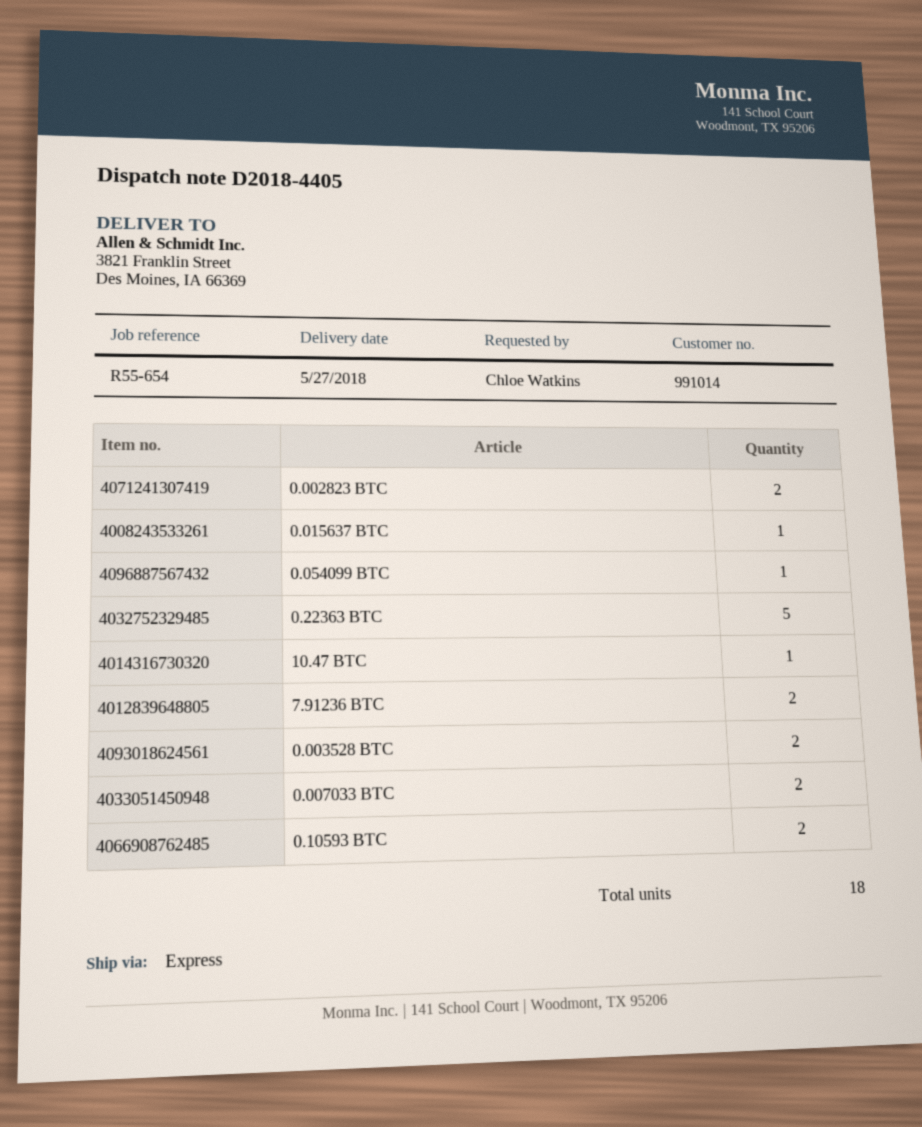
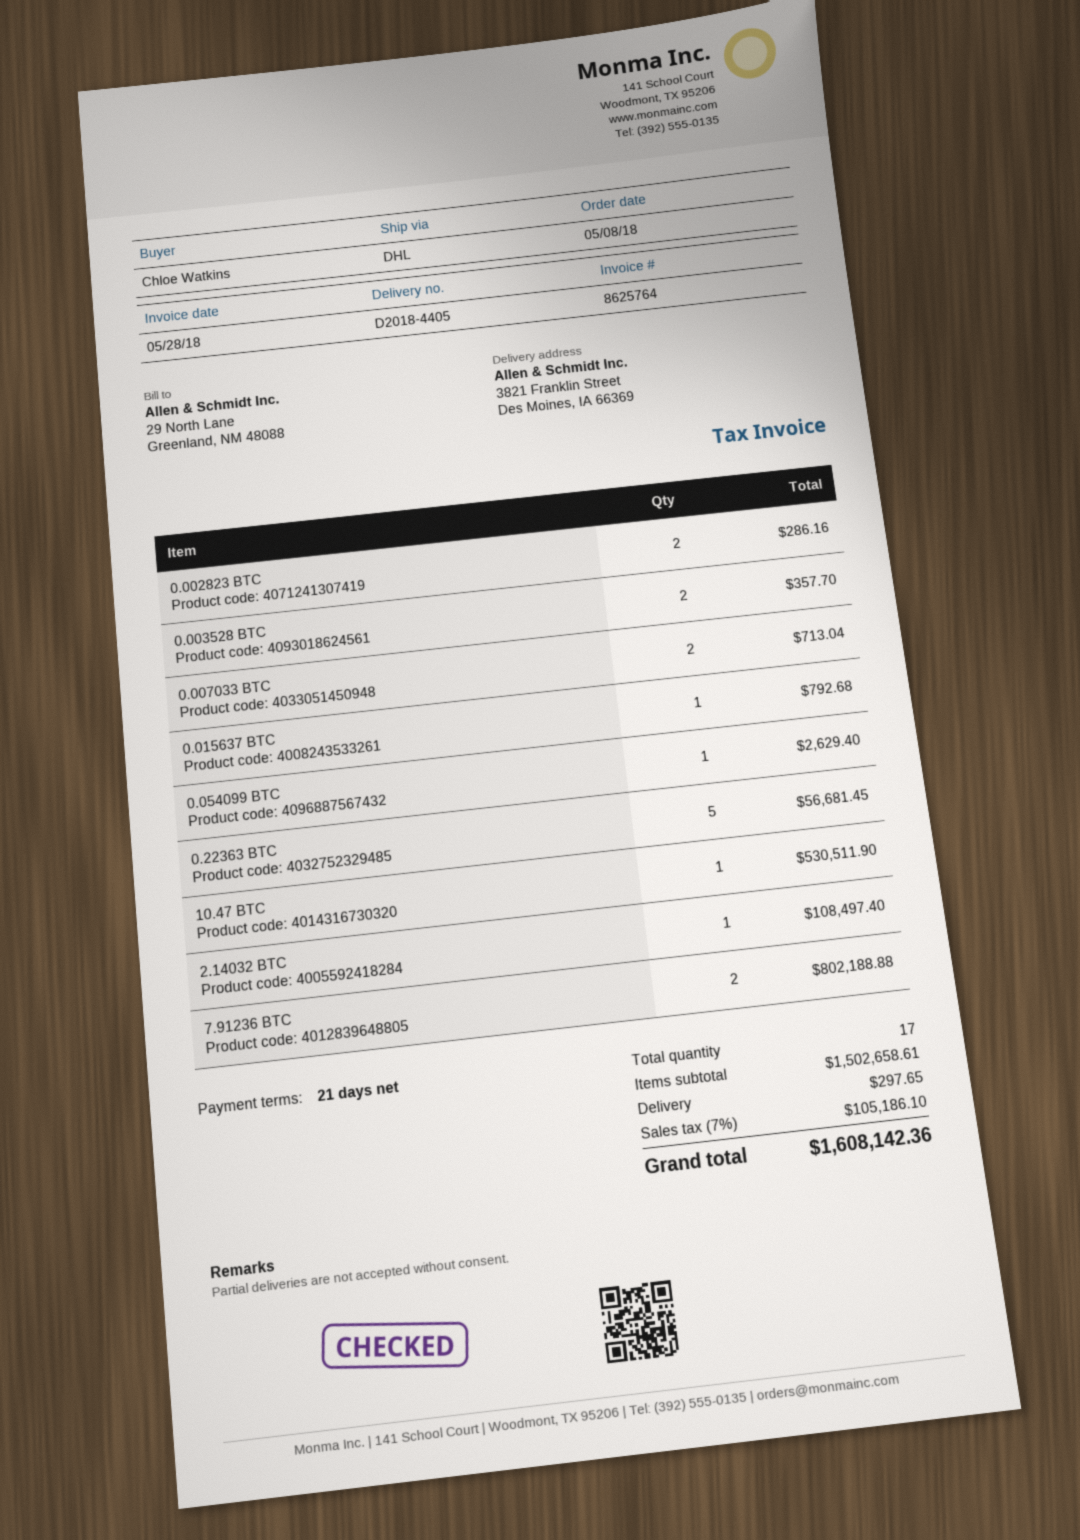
shipping method: express -> DHL
0.10593 BTC: 2 -> none
2.14032 BTC: none -> 1
total quantity: 18 -> 17

